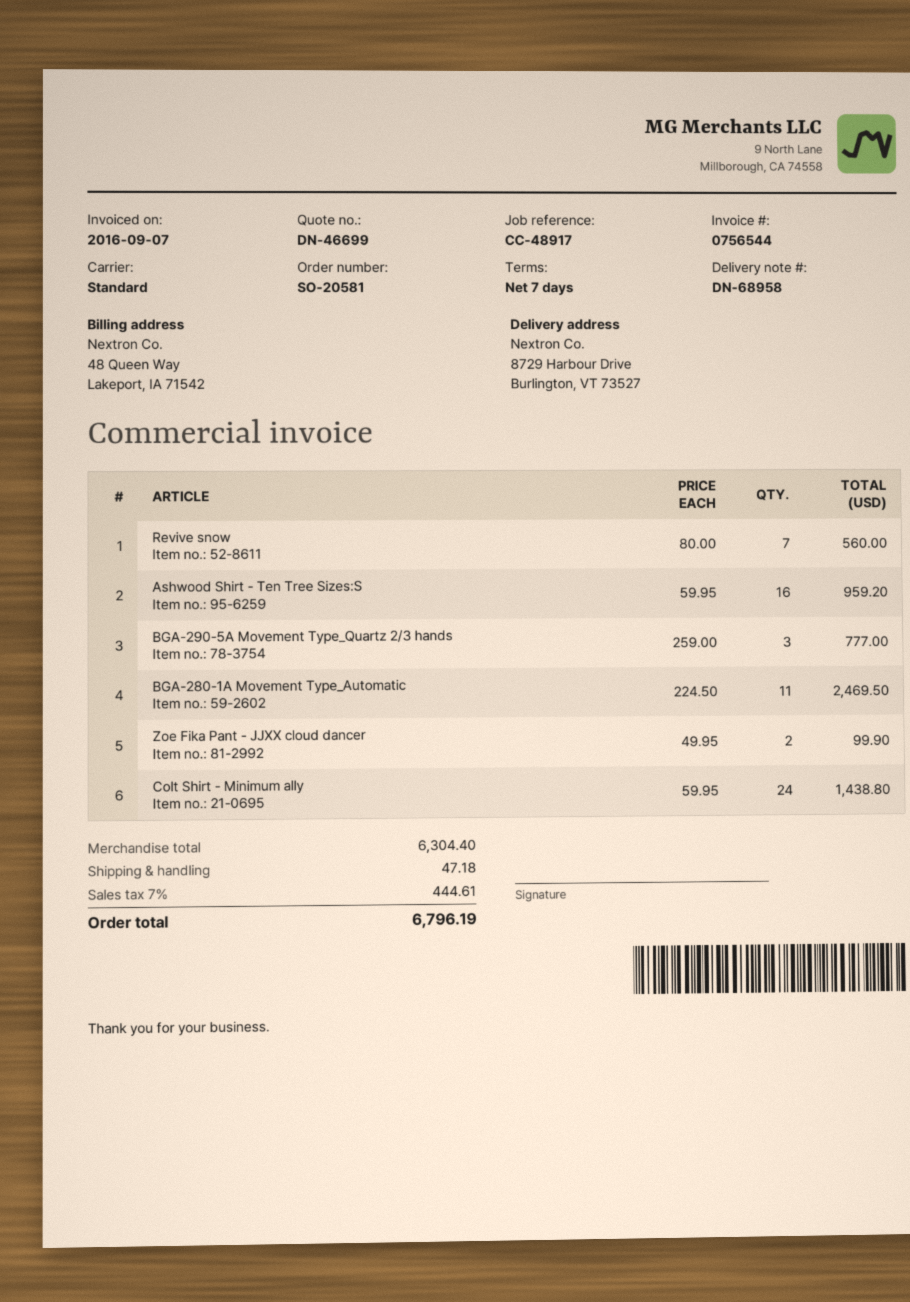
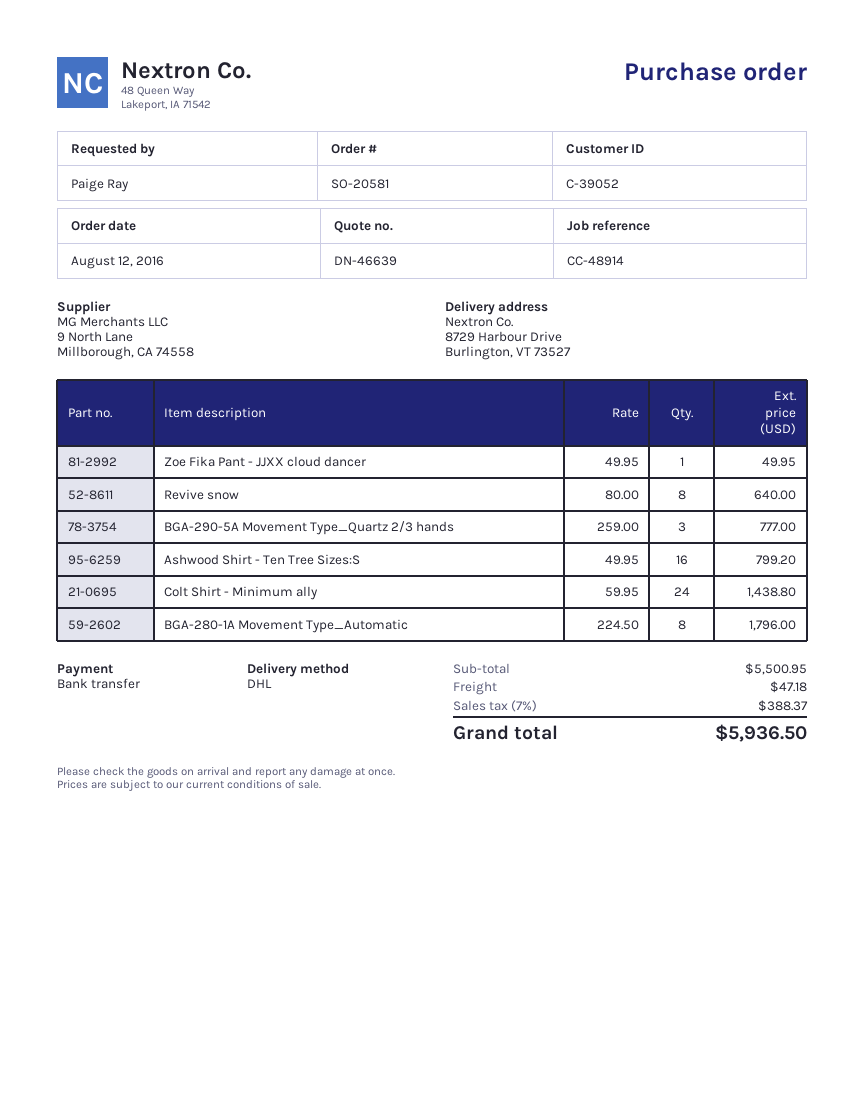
quote number: DN-46699 -> DN-46639
reference: CC-48917 -> CC-48914
shipping method: standard -> DHL
Revive snow: 7 x 80.00 = 560.00 -> 8 x 80.00 = 640.00
Ashwood Shirt - Ten Tree Sizes:S: 16 x 59.95 = 959.20 -> 16 x 49.95 = 799.20
BGA-280-1A Movement Type_Automatic: 11 x 224.50 = 2469.50 -> 8 x 224.50 = 1796.00
Zoe Fika Pant - JJXX cloud dancer: 2 x 49.95 = 99.90 -> 1 x 49.95 = 49.95
subtotal: 6304.40 -> 5500.95
tax: 7% = 444.61 -> 7% = 388.37
total: 6796.19 -> 5936.50

